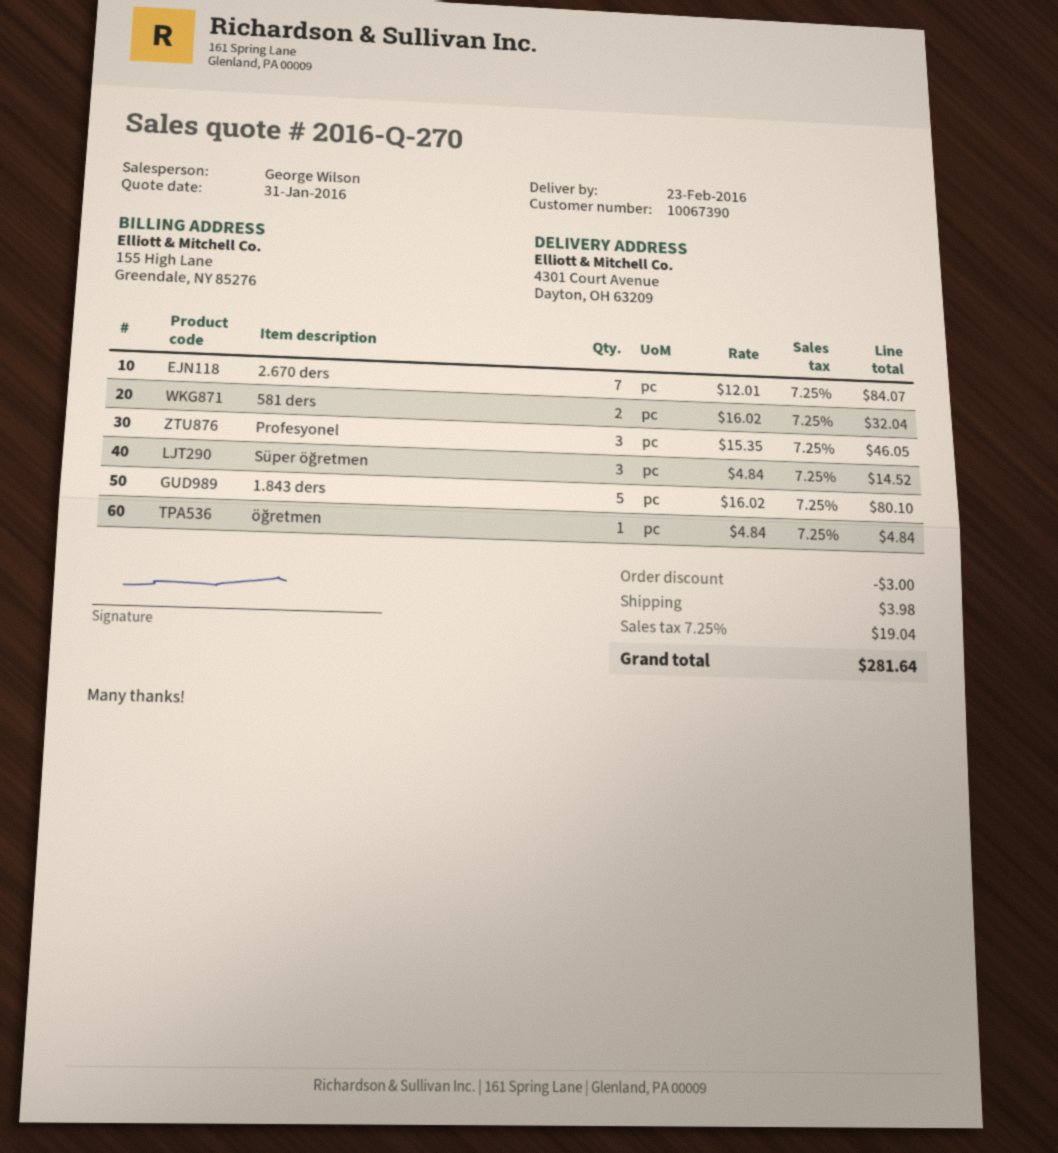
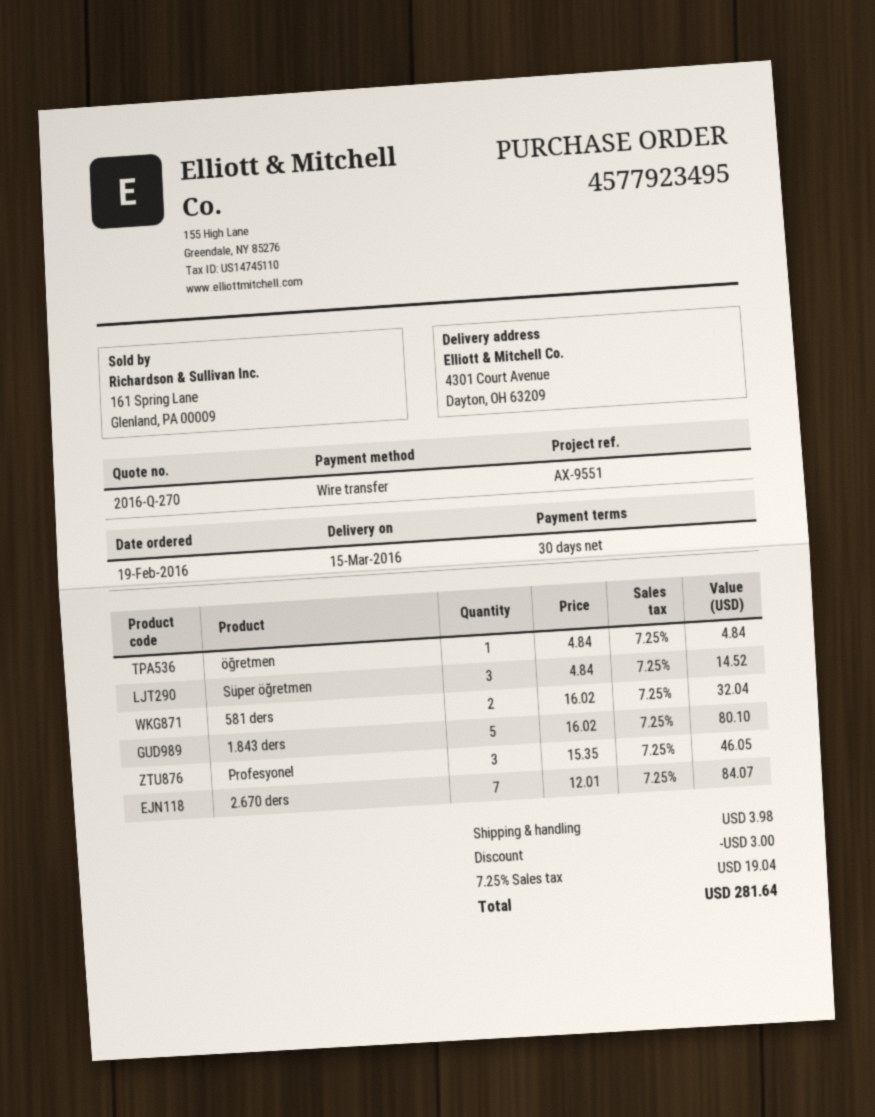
delivery date: 2016-02-23 -> 2016-03-15

